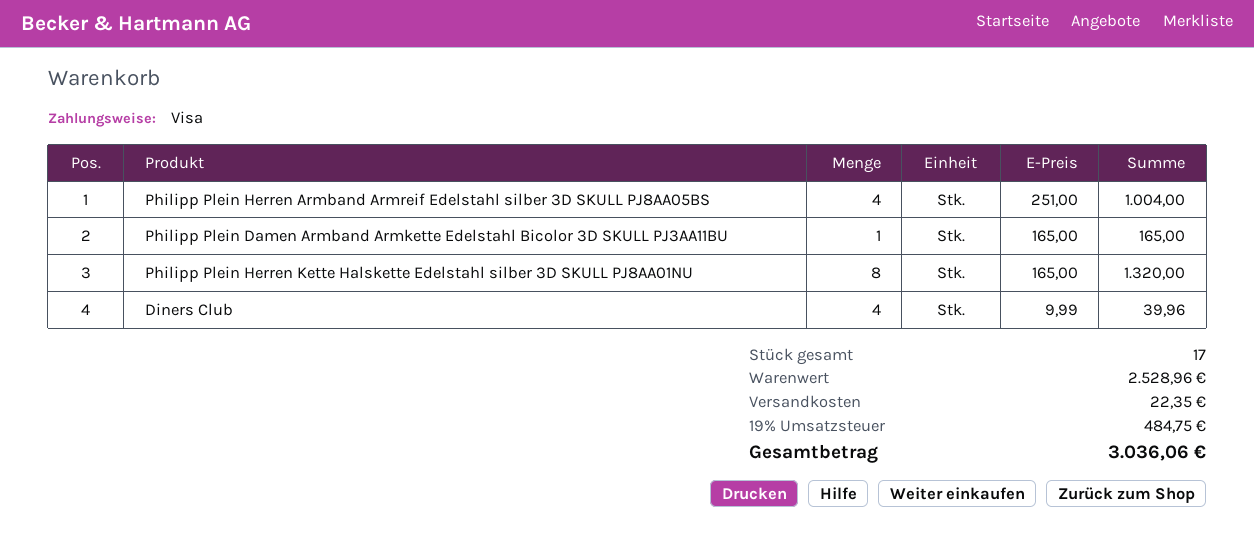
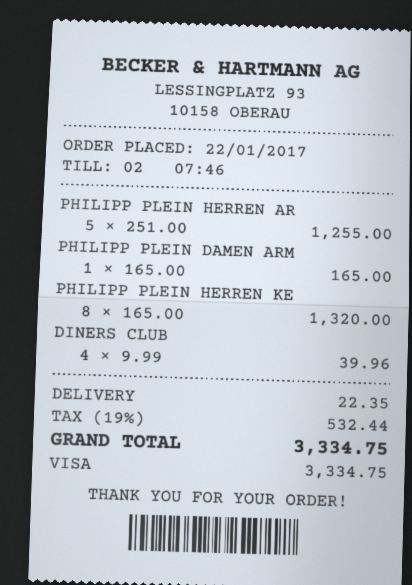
Philipp Plein Herren Armband Armreif Edelstahl silber 3D SKULL PJ8AA05BS: 4 x 251.00 = 1004.00 -> 5 x 251.00 = 1255.00
tax: 19% = 484.75 -> 19% = 532.44
total: 3036.06 -> 3334.75

